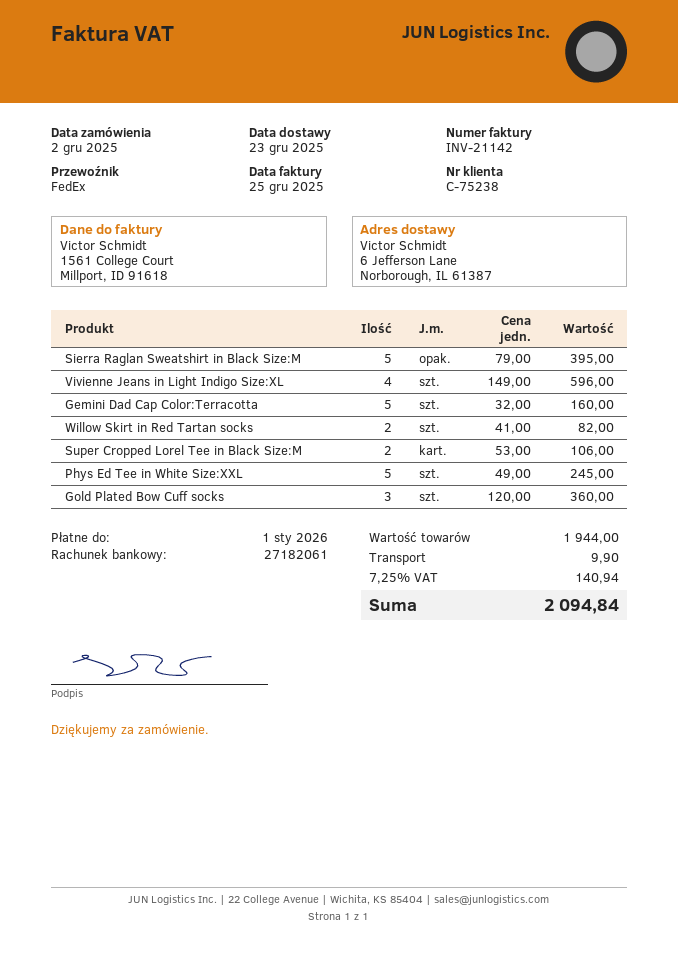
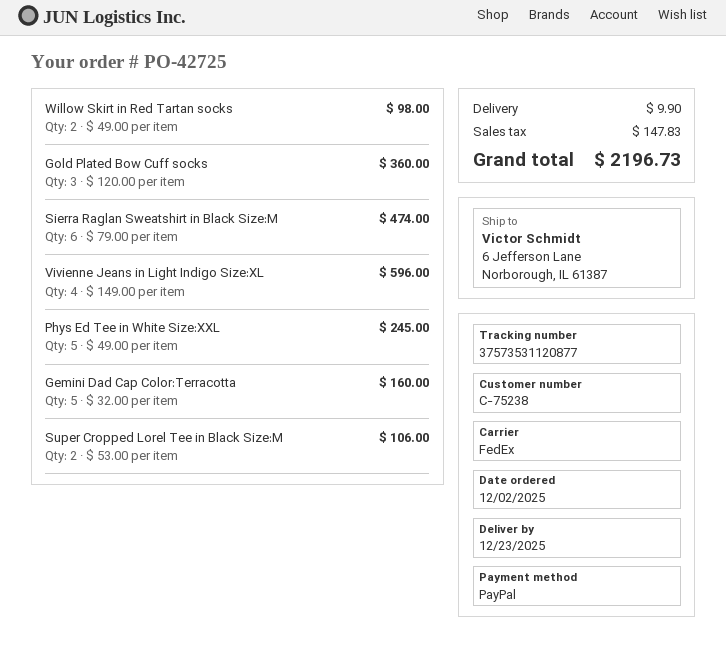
Sierra Raglan Sweatshirt in Black Size:M: 5 x 79.00 = 395.00 -> 6 x 79.00 = 474.00
Willow Skirt in Red Tartan socks: 2 x 41.00 = 82.00 -> 2 x 49.00 = 98.00
tax: 140.94 -> 147.83
total: 2094.84 -> 2196.73

